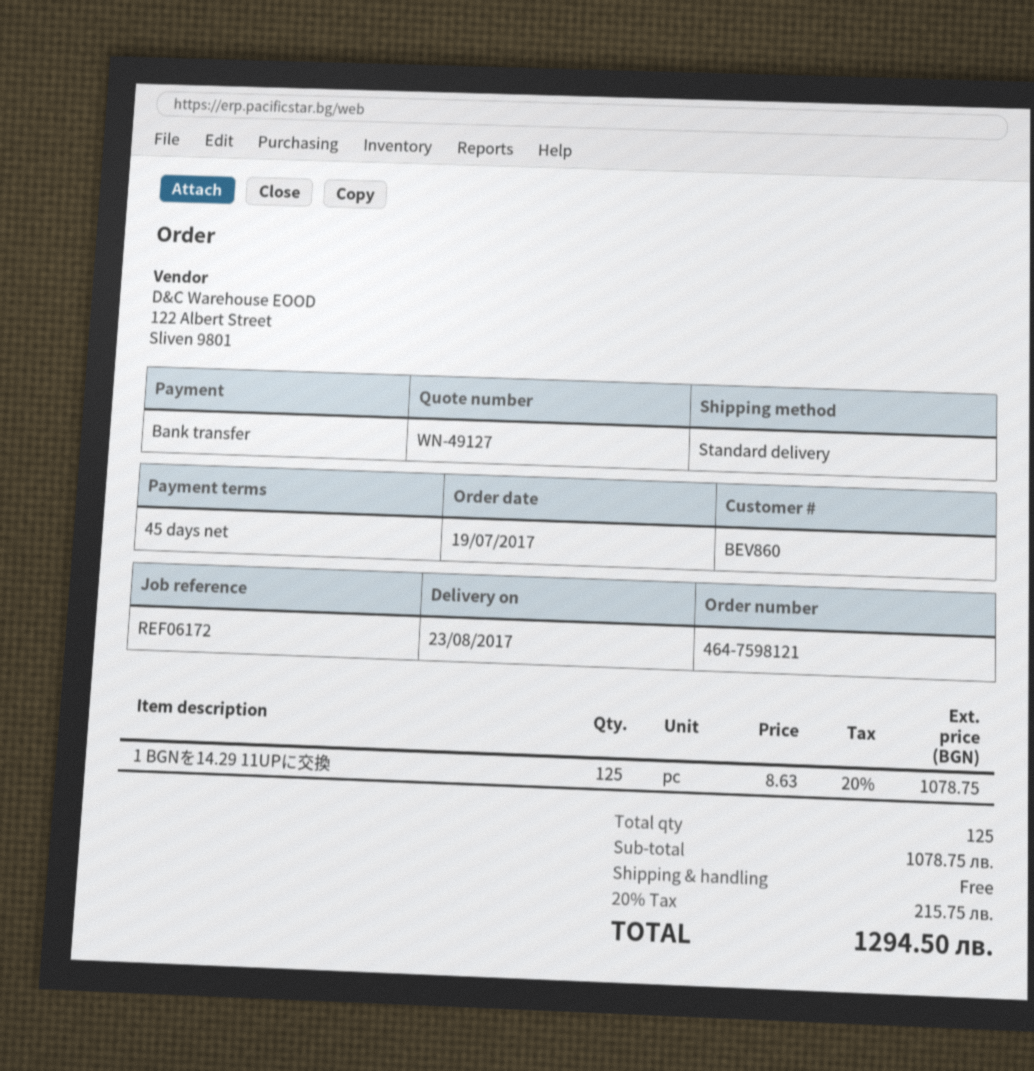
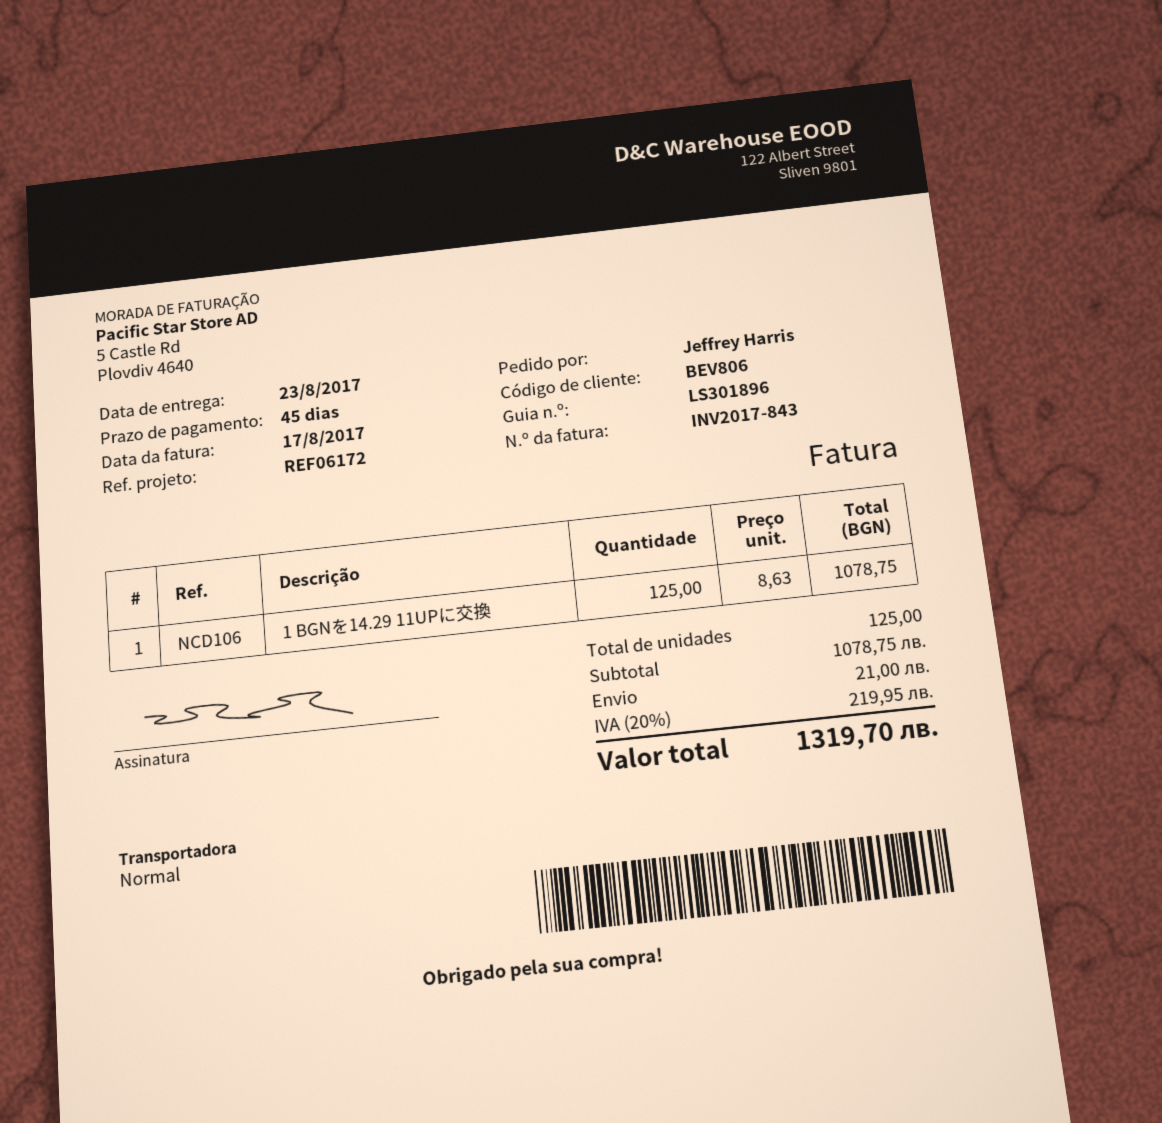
customer number: BEV860 -> BEV806
shipping: 0.00 -> 21.00
tax: 20% = 215.75 -> 20% = 219.95
total: 1294.50 -> 1319.70

